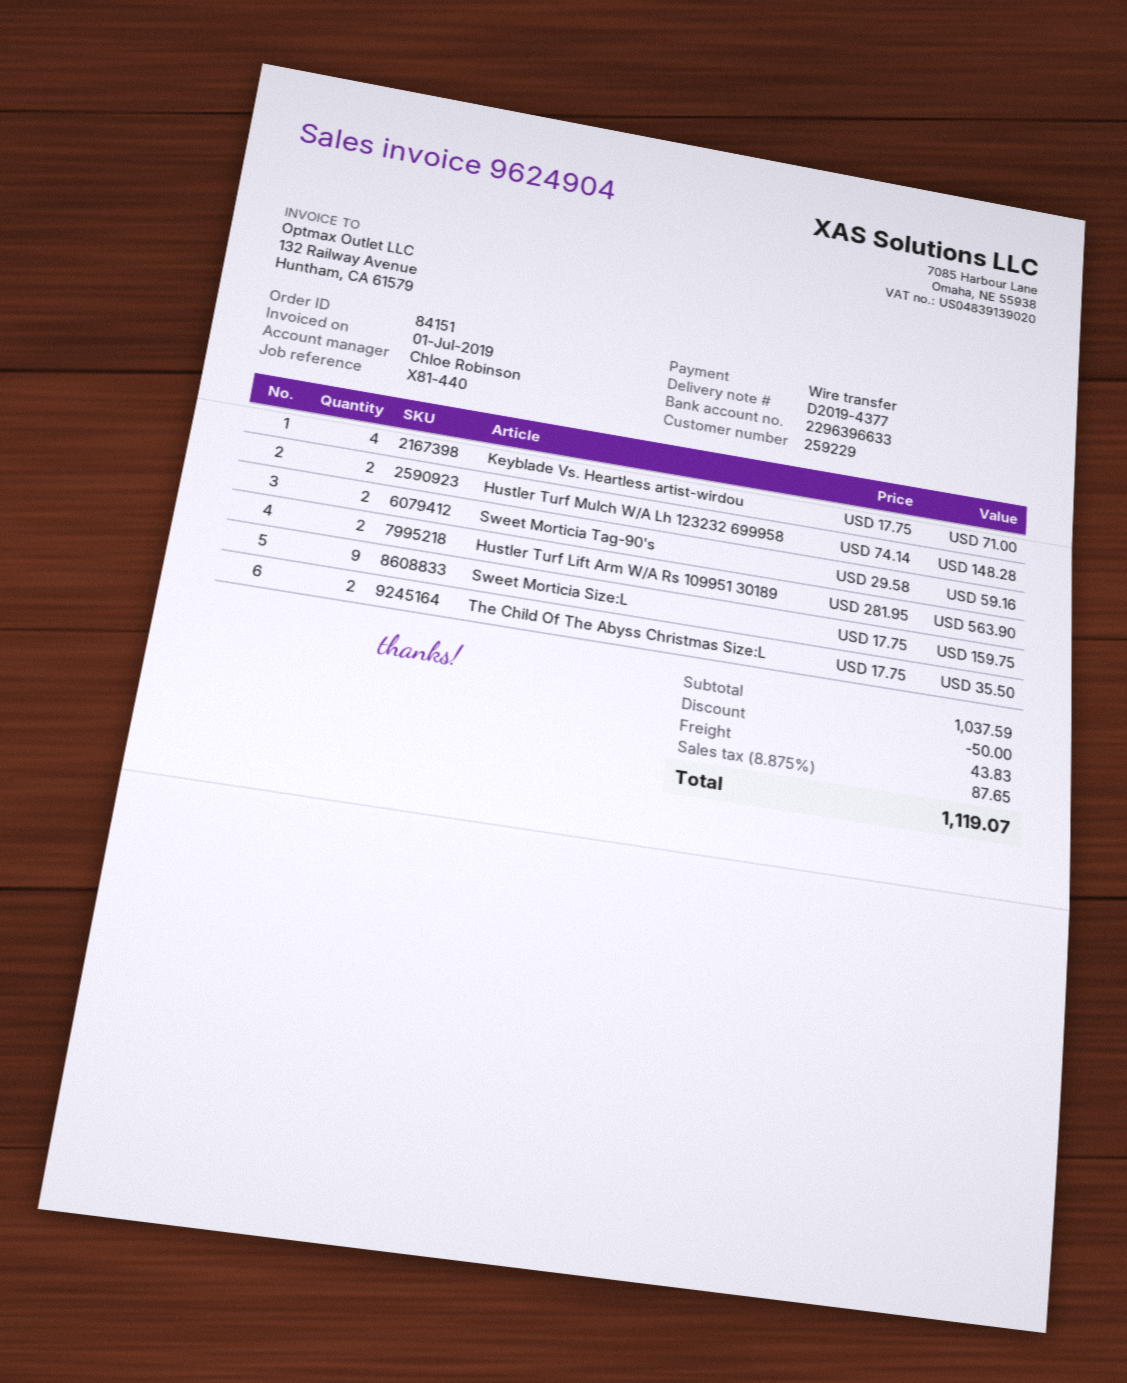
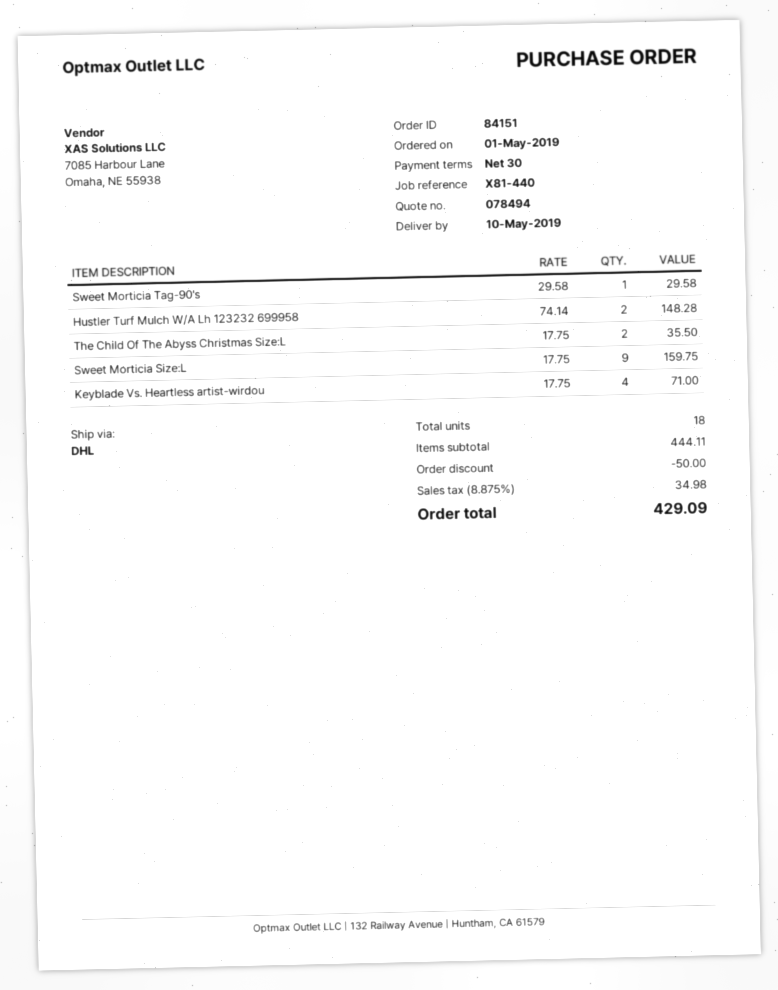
Sweet Morticia Tag-90's: 2 x 29.58 = 59.16 -> 1 x 29.58 = 29.58
Hustler Turf Lift Arm W/A Rs 109951 30189: 2 x 281.95 = 563.90 -> none
subtotal: 1037.59 -> 444.11
shipping: 43.83 -> none
tax: 8.875% = 87.65 -> 8.875% = 34.98
total: 1119.07 -> 429.09

